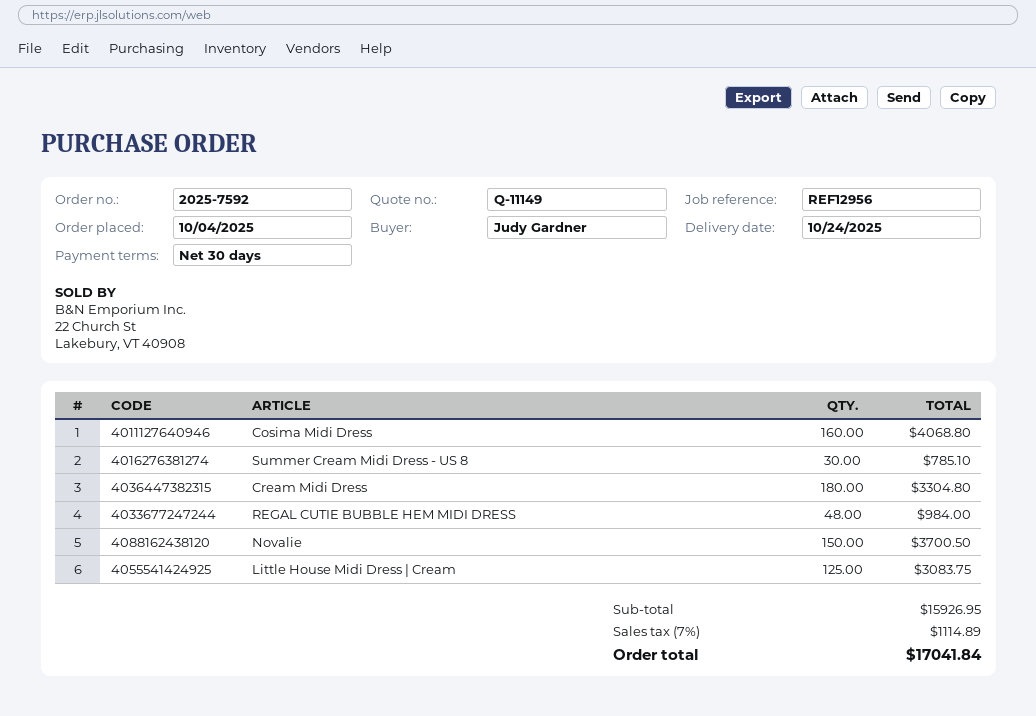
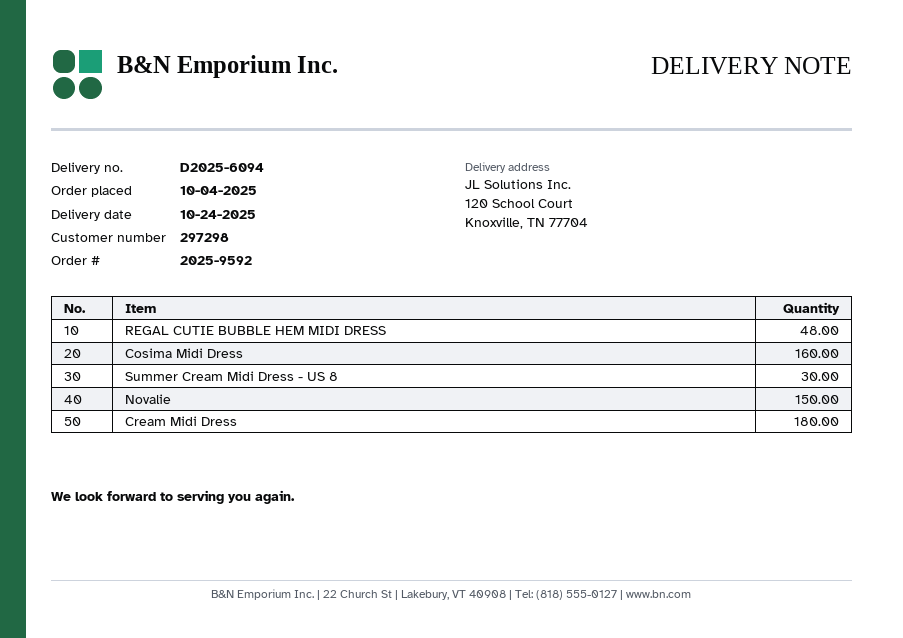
order number: 2025-7592 -> 2025-9592
Little House Midi Dress | Cream: 125 -> none

